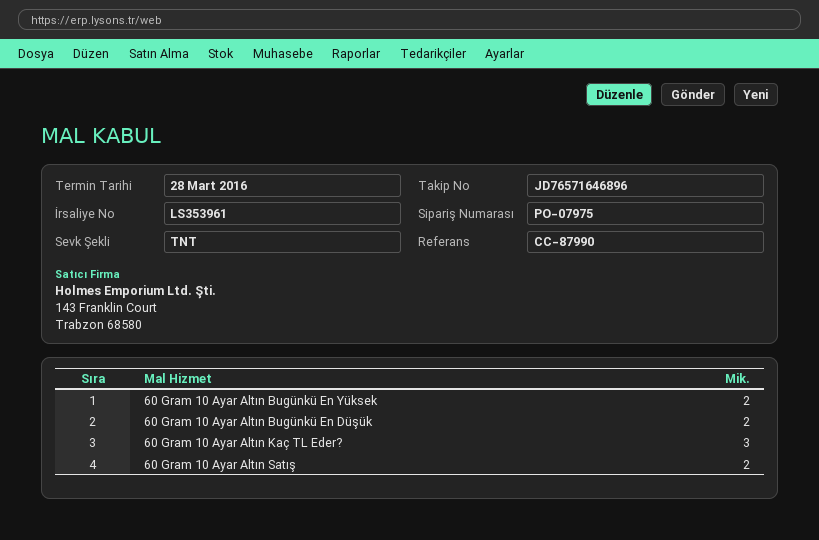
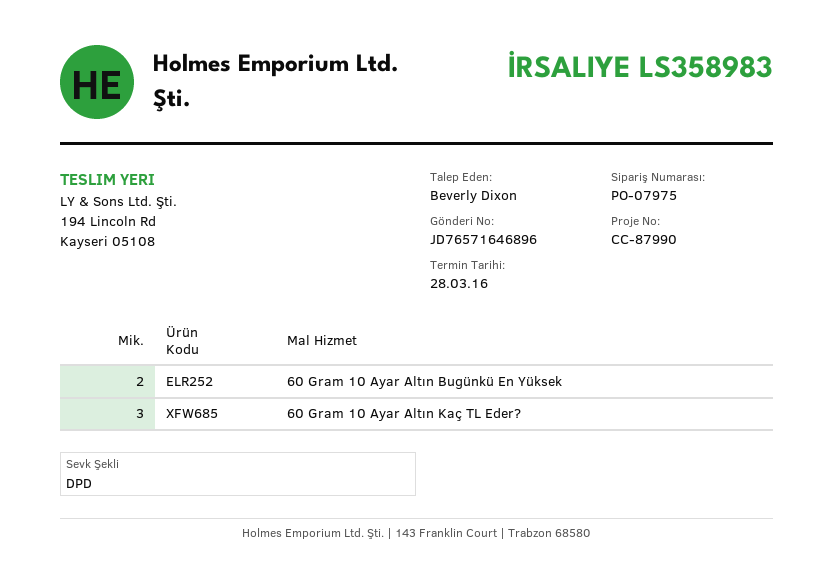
delivery note number: LS353961 -> LS358983
shipping method: TNT -> DPD
60 Gram 10 Ayar Altın Bugünkü En Düşük: 2 -> none
60 Gram 10 Ayar Altın Satış: 2 -> none

